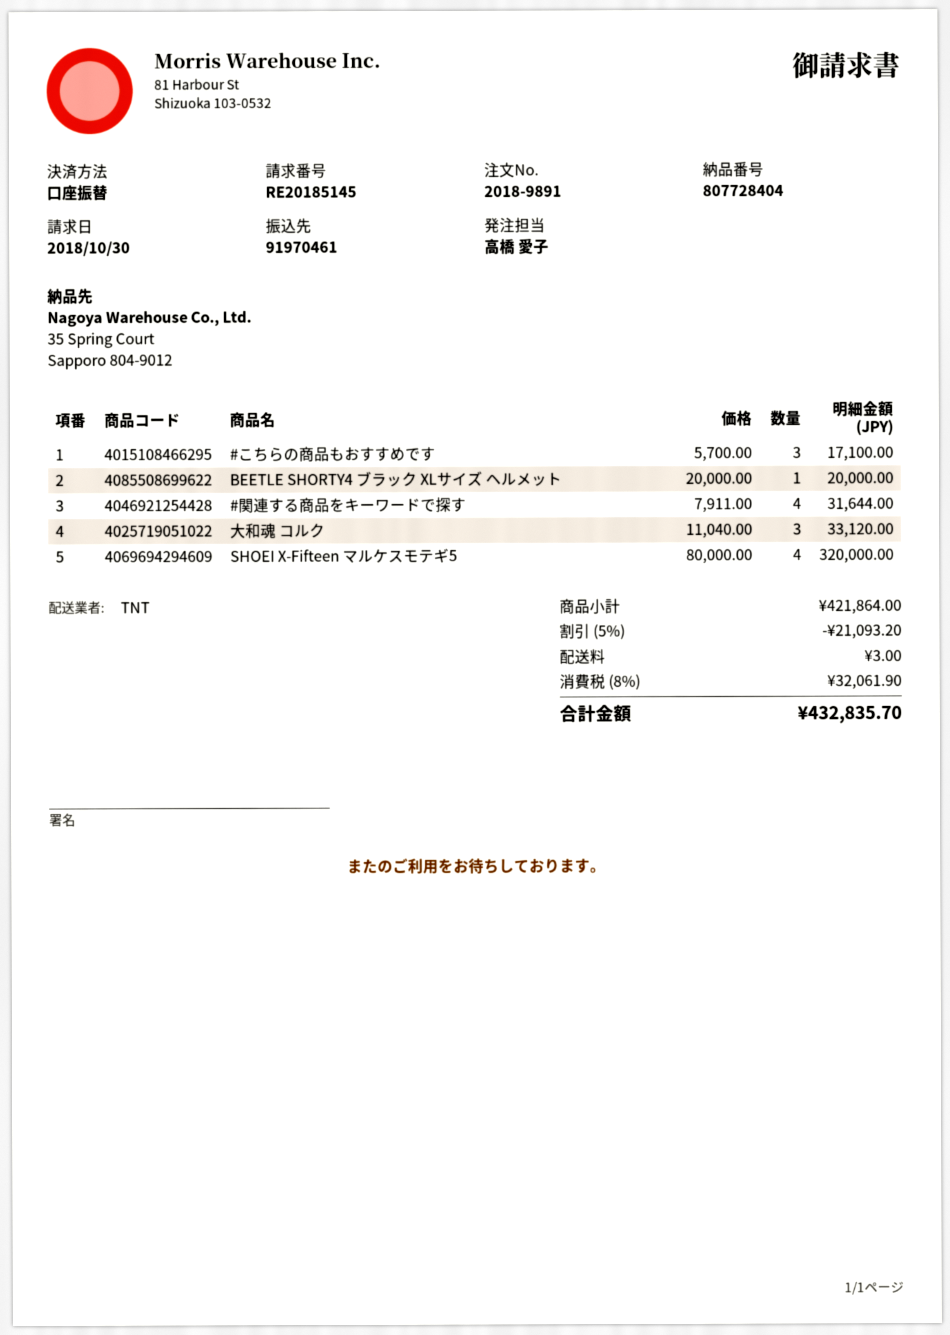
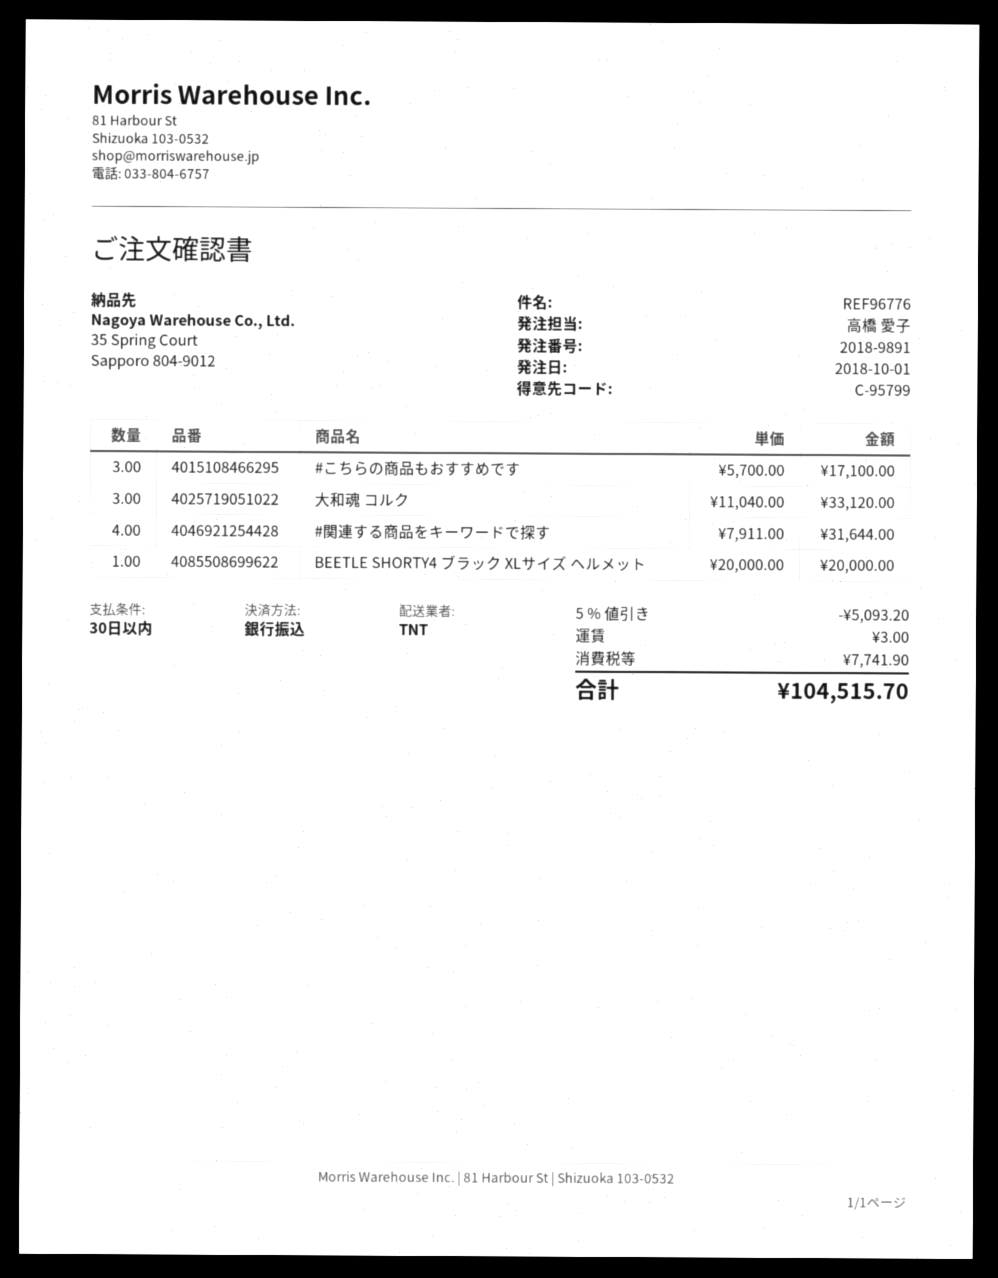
payment method: direct debit -> bank transfer
SHOEI X-Fifteen マルケスモテギ5: 4 x 80000.00 = 320000.00 -> none
discount: 5% = 21093.20 -> 5% = 5093.20
tax: 32061.90 -> 7741.90
total: 432835.70 -> 104515.70

